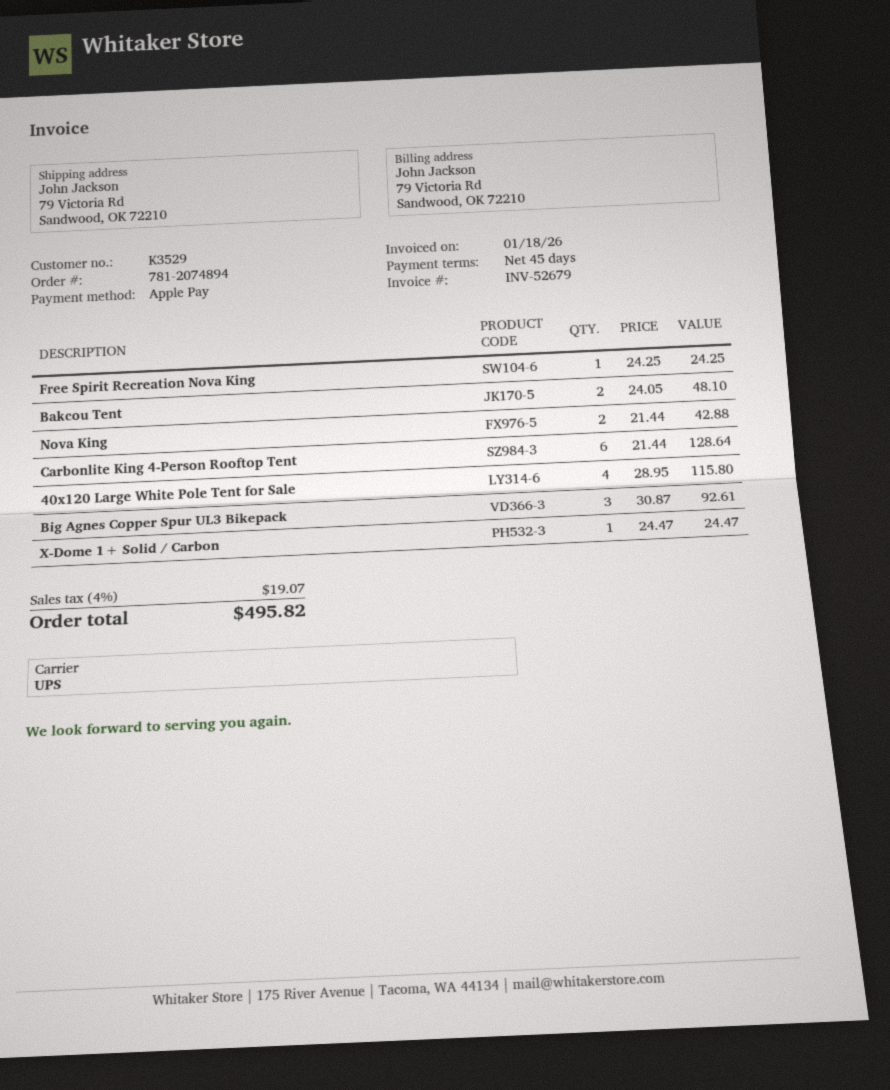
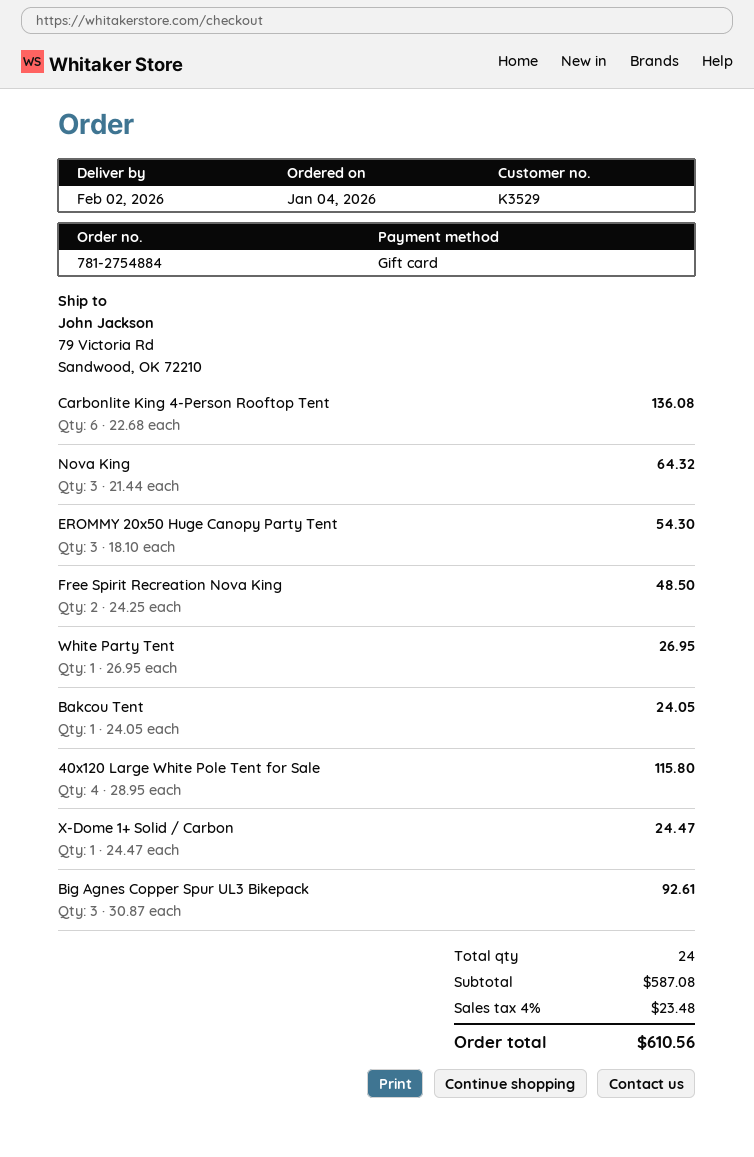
order number: 781-2074894 -> 781-2754884
payment method: Apple Pay -> gift card
Free Spirit Recreation Nova King: 1 x 24.25 = 24.25 -> 2 x 24.25 = 48.50
Bakcou Tent: 2 x 24.05 = 48.10 -> 1 x 24.05 = 24.05
Nova King: 2 x 21.44 = 42.88 -> 3 x 21.44 = 64.32
Carbonlite King 4-Person Rooftop Tent: 6 x 21.44 = 128.64 -> 6 x 22.68 = 136.08
EROMMY 20x50 Huge Canopy Party Tent: none -> 3 x 18.10 = 54.30
White Party Tent: none -> 1 x 26.95 = 26.95
tax: 4% = 19.07 -> 4% = 23.48
total: 495.82 -> 610.56

